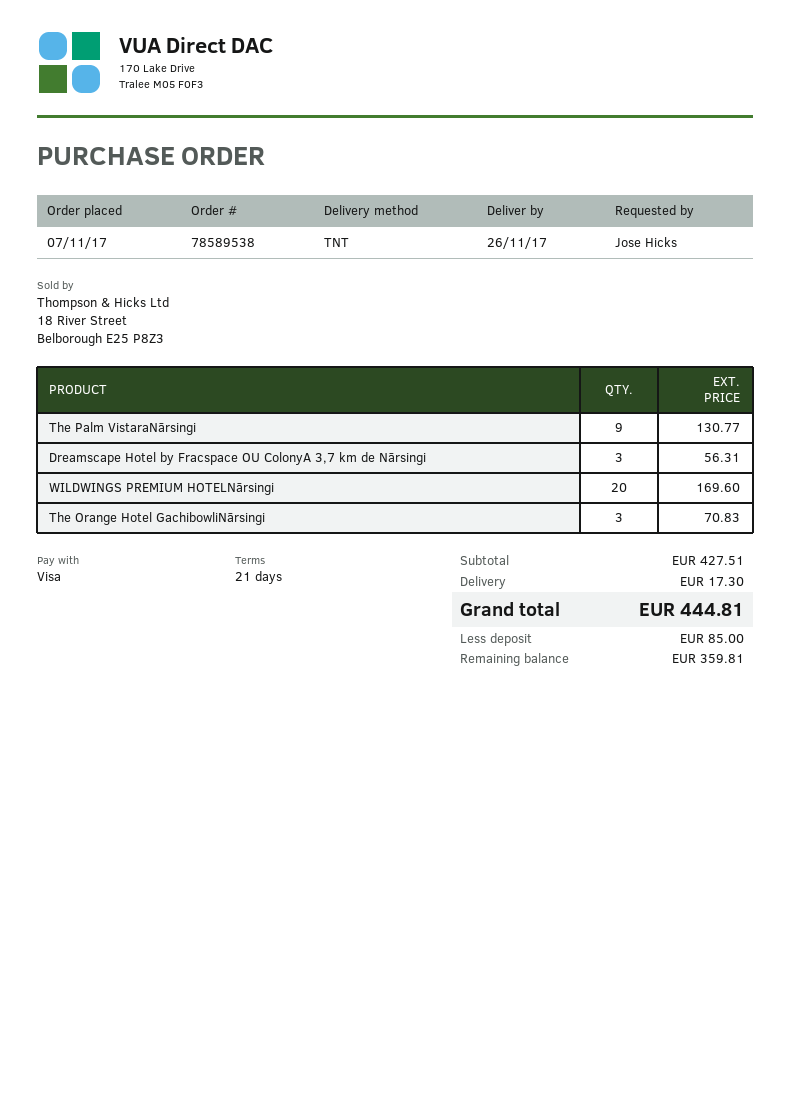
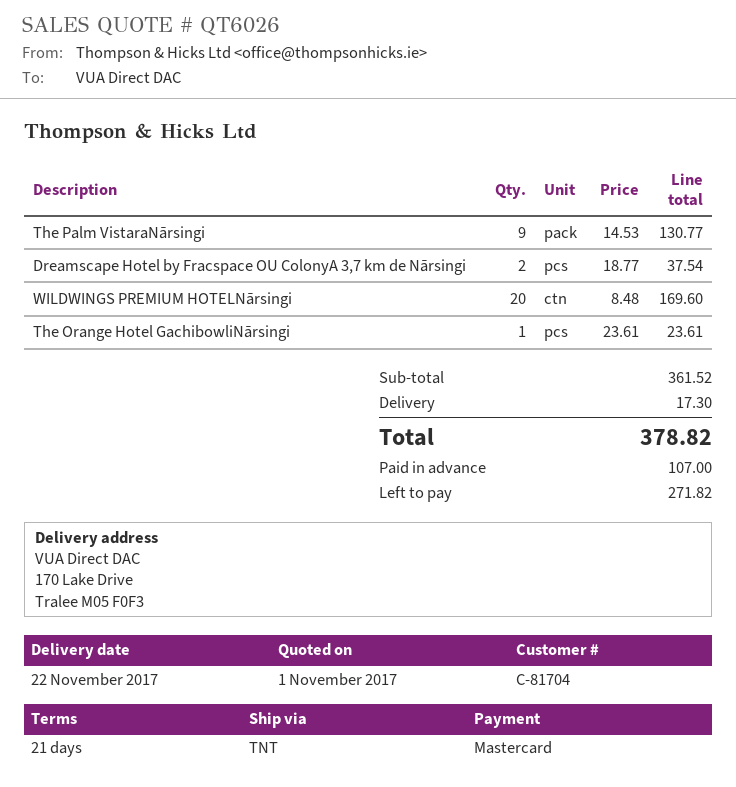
delivery date: 2017-11-26 -> 2017-11-22
payment method: Visa -> Mastercard
Dreamscape Hotel by Fracspace OU ColonyA 3,7 km de Nārsingi: 3 for 56.31 -> 2 for 37.54
The Orange Hotel GachibowliNārsingi: 3 for 70.83 -> 1 for 23.61
subtotal: 427.51 -> 361.52
total: 444.81 -> 378.82
deposit: 85.00 -> 107.00
balance: 359.81 -> 271.82

